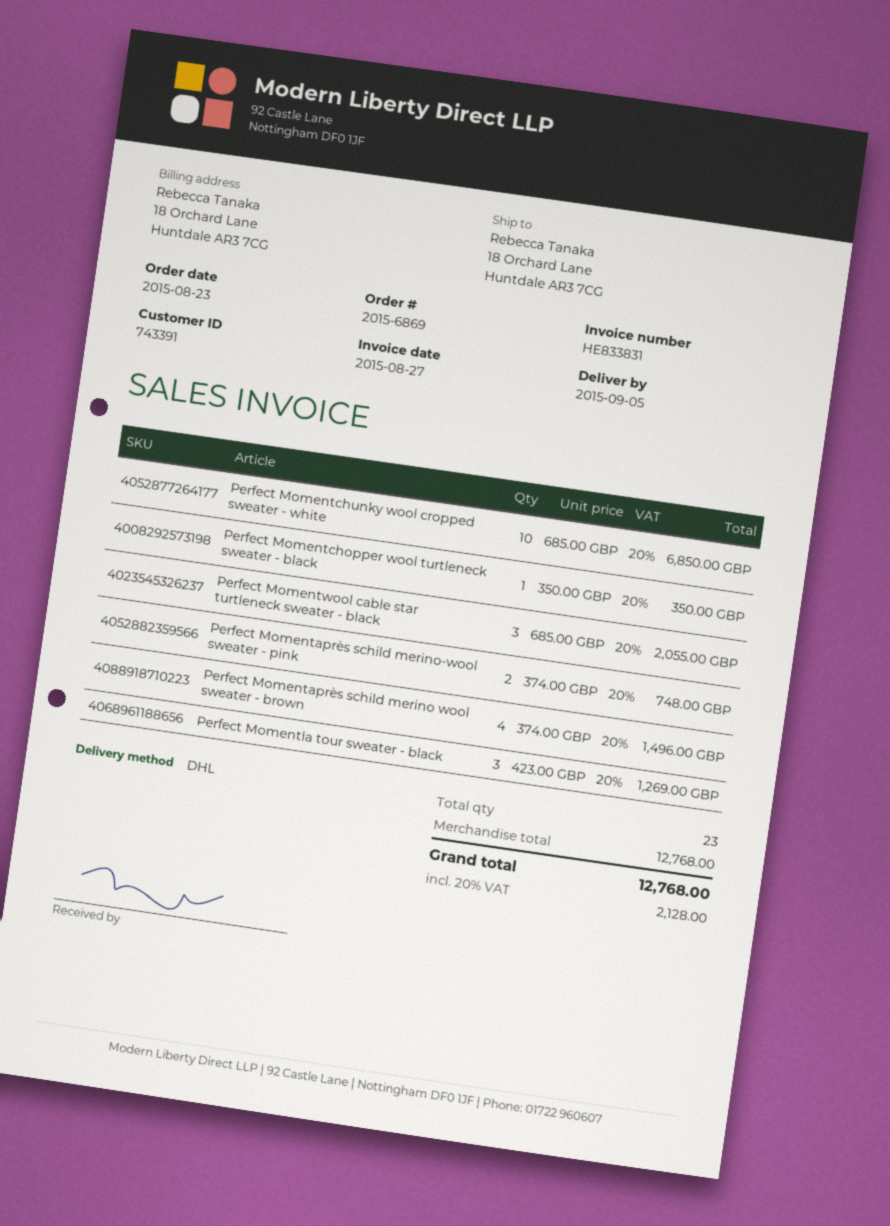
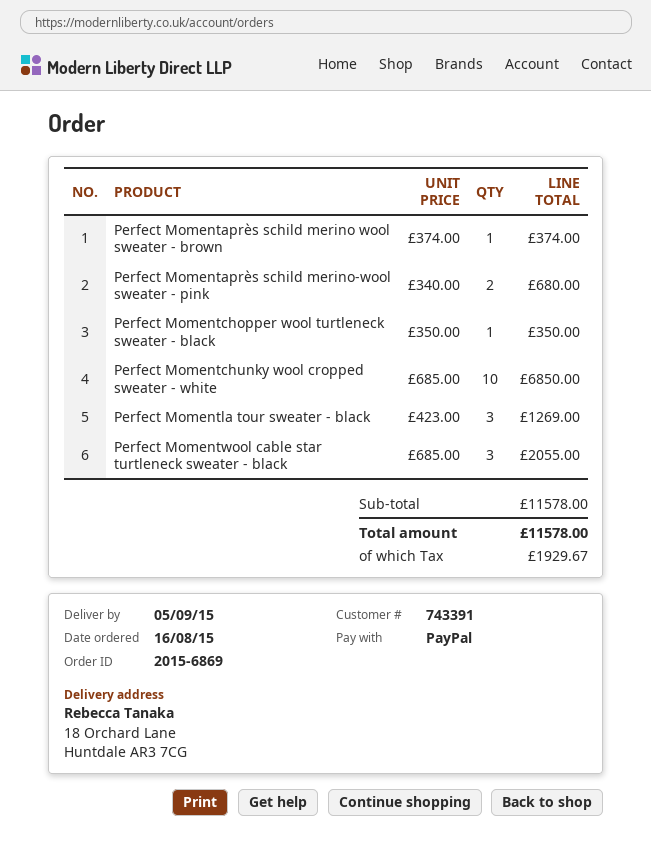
order date: 2015-08-23 -> 2015-08-16
Perfect Momentaprès schild merino-wool sweater - pink: 2 x 374.00 = 748.00 -> 2 x 340.00 = 680.00
Perfect Momentaprès schild merino wool sweater - brown: 4 x 374.00 = 1496.00 -> 1 x 374.00 = 374.00
subtotal: 12768.00 -> 11578.00
tax: 2128.00 -> 1929.67
total: 12768.00 -> 11578.00

